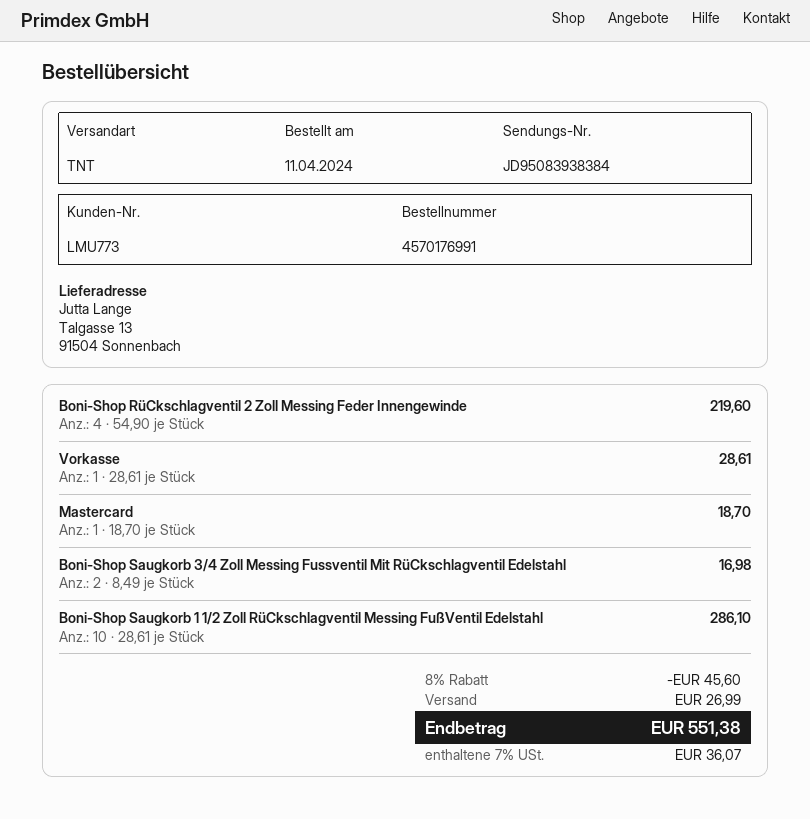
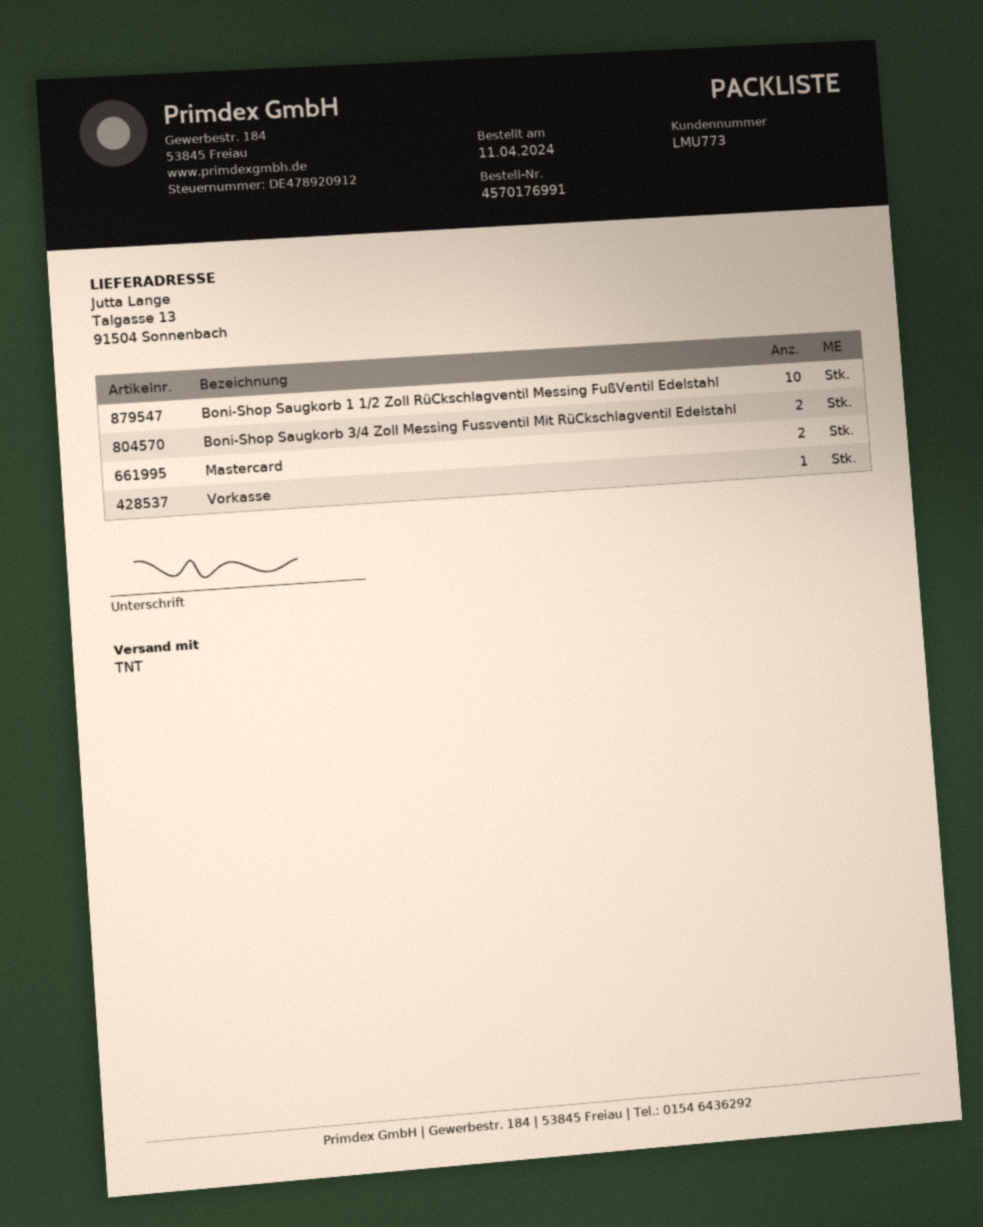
Boni-Shop RüCkschlagventil 2 Zoll Messing Feder Innengewinde: 4 -> none
Mastercard: 1 -> 2

